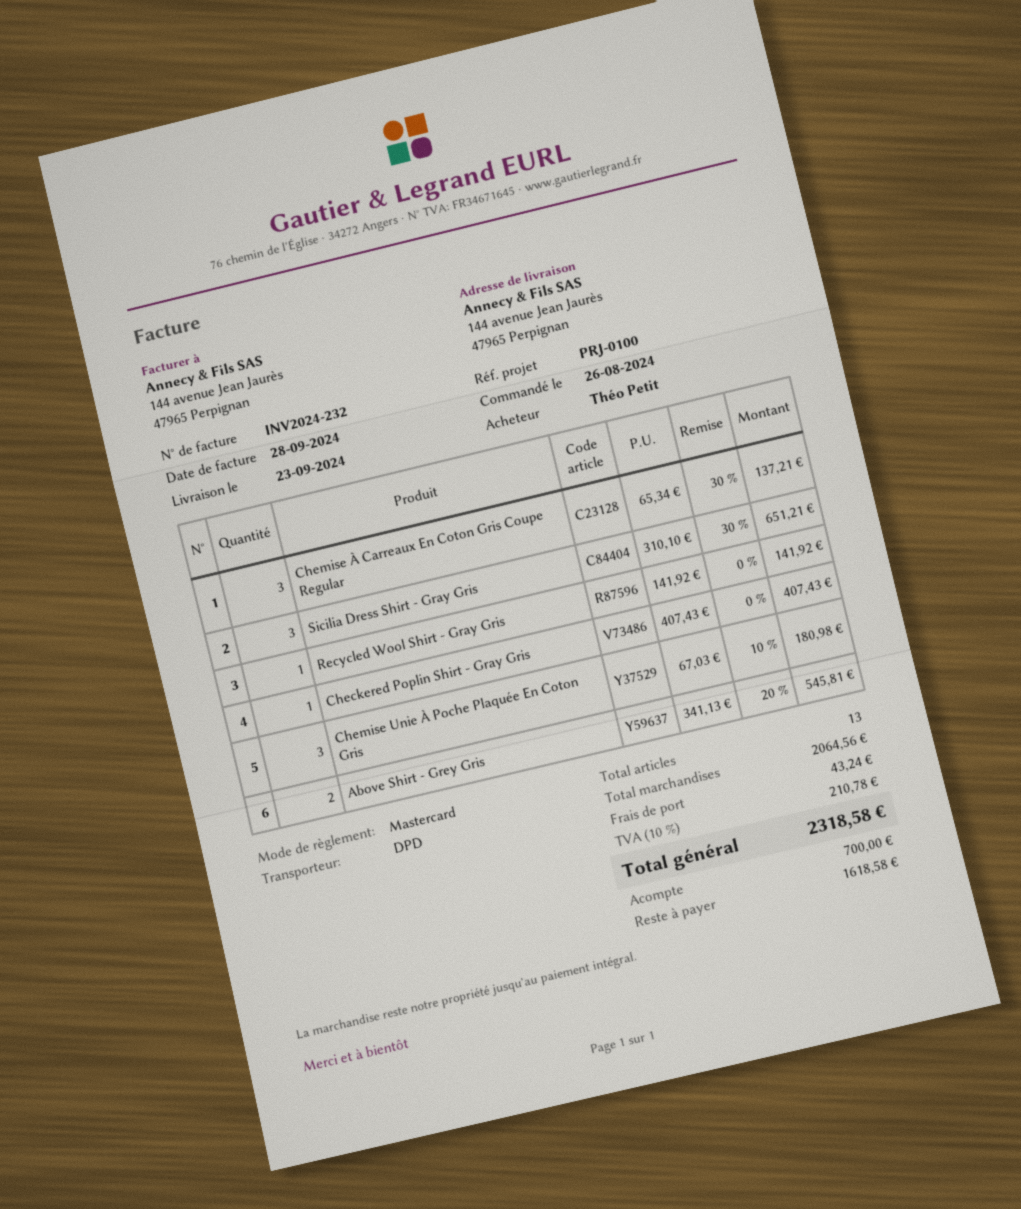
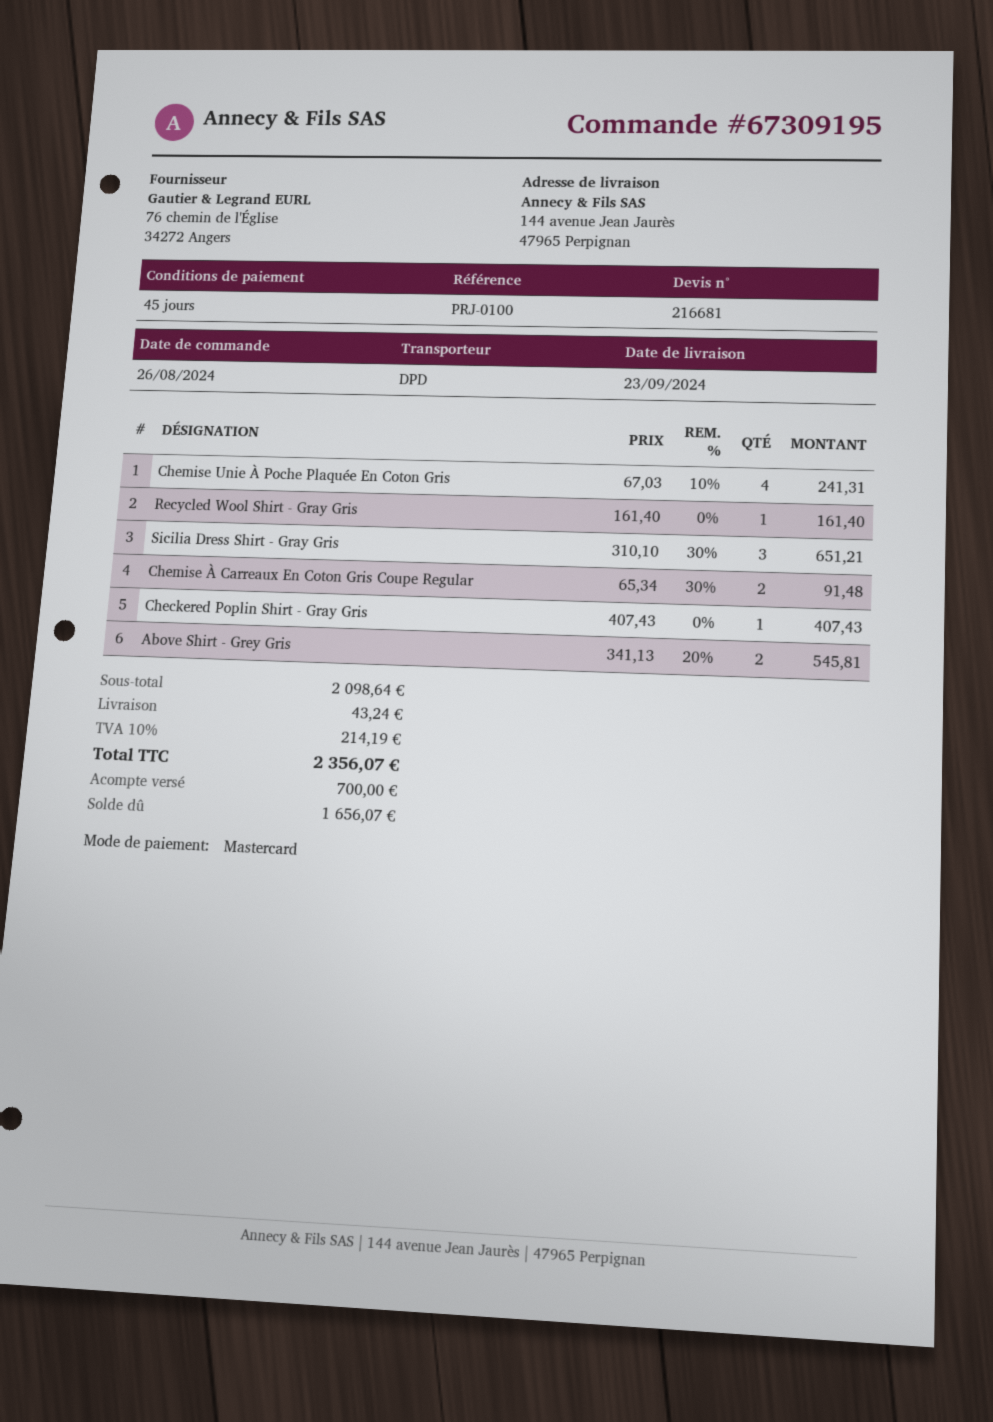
Chemise À Carreaux En Coton Gris Coupe Regular: 3 x 65.34 - 30% = 137.21 -> 2 x 65.34 - 30% = 91.48
Recycled Wool Shirt - Gray Gris: 1 x 141.92 = 141.92 -> 1 x 161.40 = 161.40
Chemise Unie À Poche Plaquée En Coton Gris: 3 x 67.03 - 10% = 180.98 -> 4 x 67.03 - 10% = 241.31
subtotal: 2064.56 -> 2098.64
tax: 10% = 210.78 -> 10% = 214.19
total: 2318.58 -> 2356.07
balance: 1618.58 -> 1656.07

